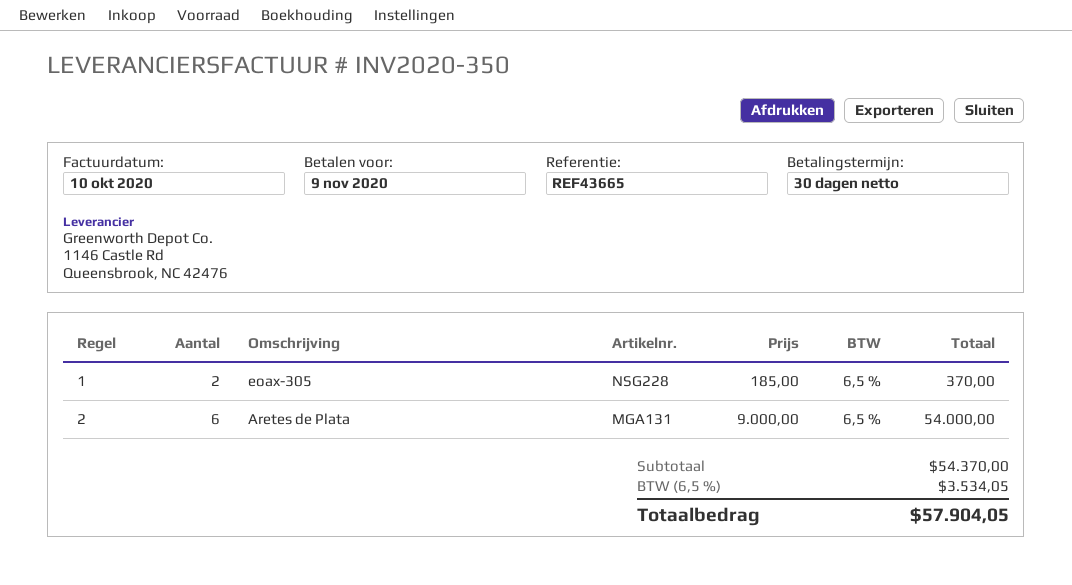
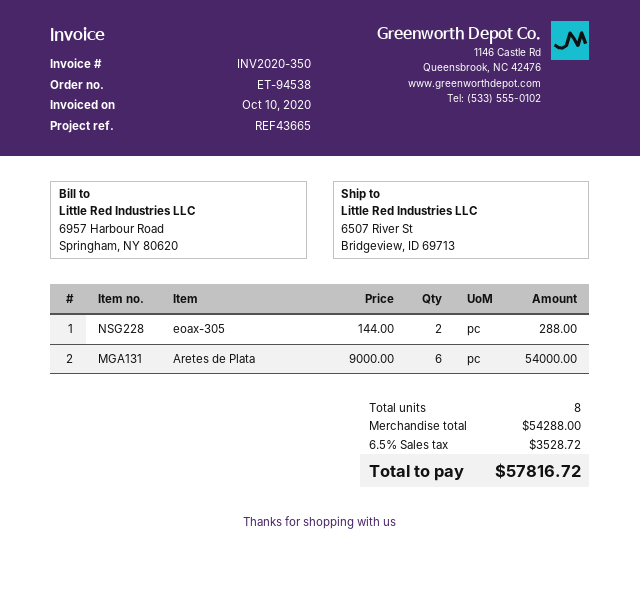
eoax-305: 2 x 185.00 = 370.00 -> 2 x 144.00 = 288.00
subtotal: 54370.00 -> 54288.00
tax: 6.5% = 3534.05 -> 6.5% = 3528.72
total: 57904.05 -> 57816.72

